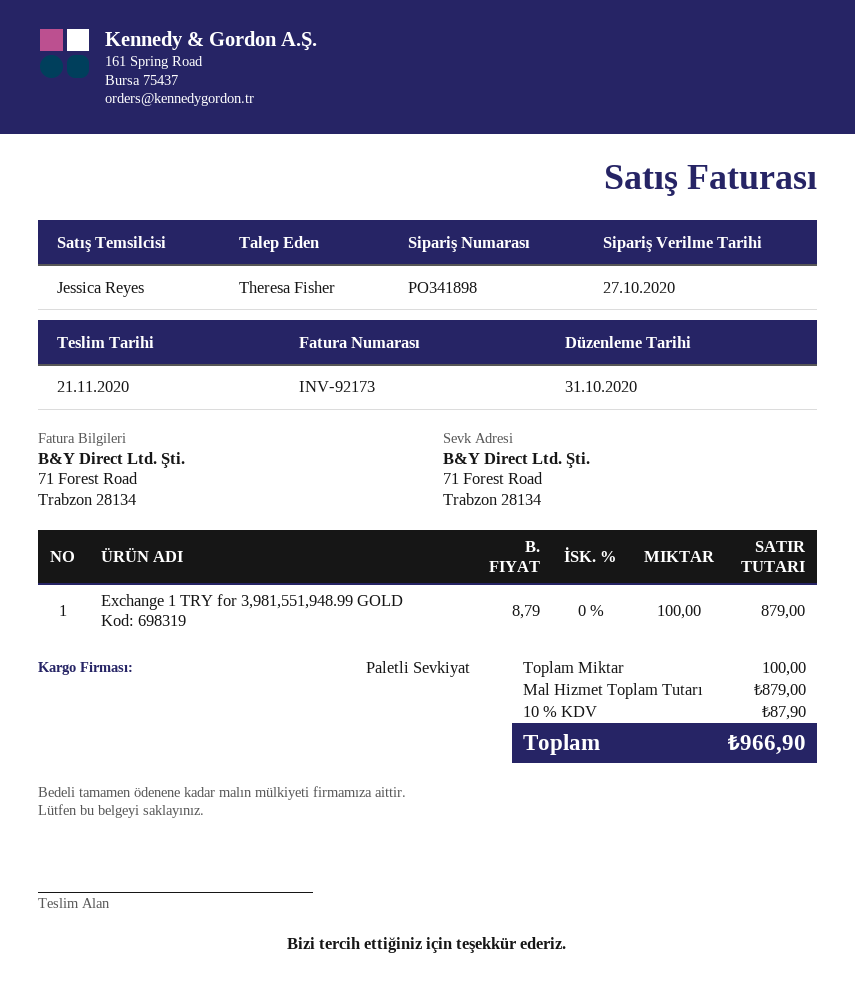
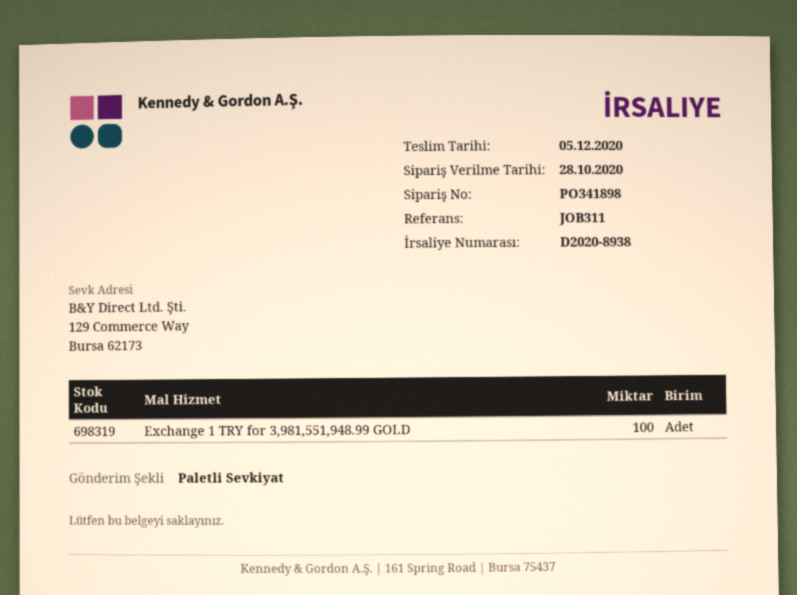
order date: 2020-10-27 -> 2020-10-28
delivery date: 2020-11-21 -> 2020-12-05
ship to: 71 Forest Road, Trabzon 28134 -> 129 Commerce Way, Bursa 62173

